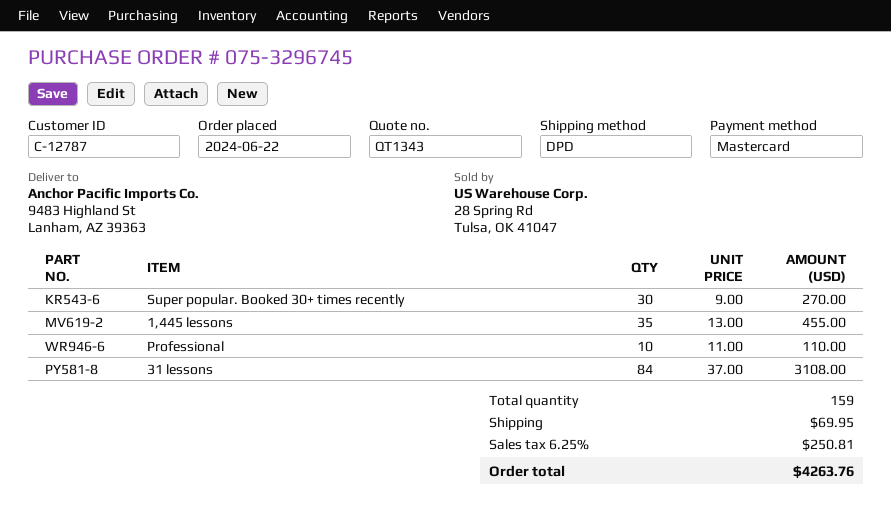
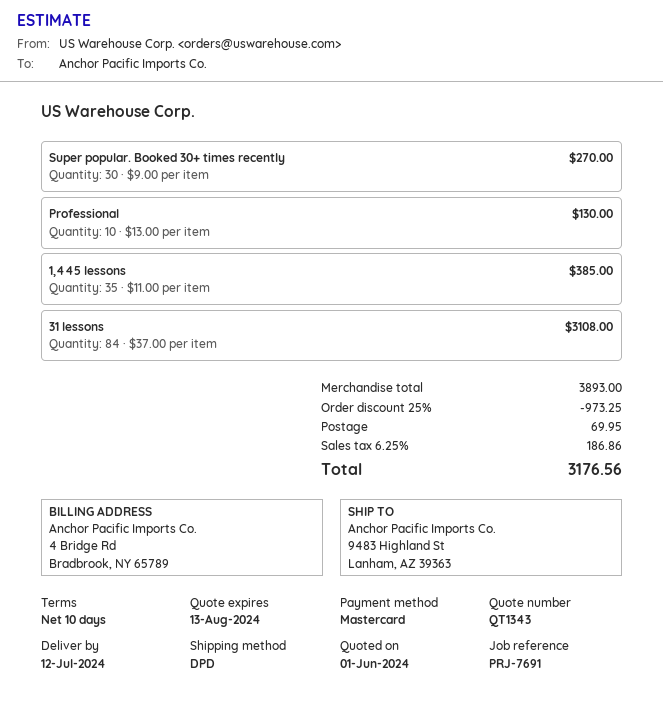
1,445 lessons: 35 x 13.00 = 455.00 -> 35 x 11.00 = 385.00
Professional: 10 x 11.00 = 110.00 -> 10 x 13.00 = 130.00
discount: none -> 25% = 973.25
tax: 6.25% = 250.81 -> 6.25% = 186.86
total: 4263.76 -> 3176.56

